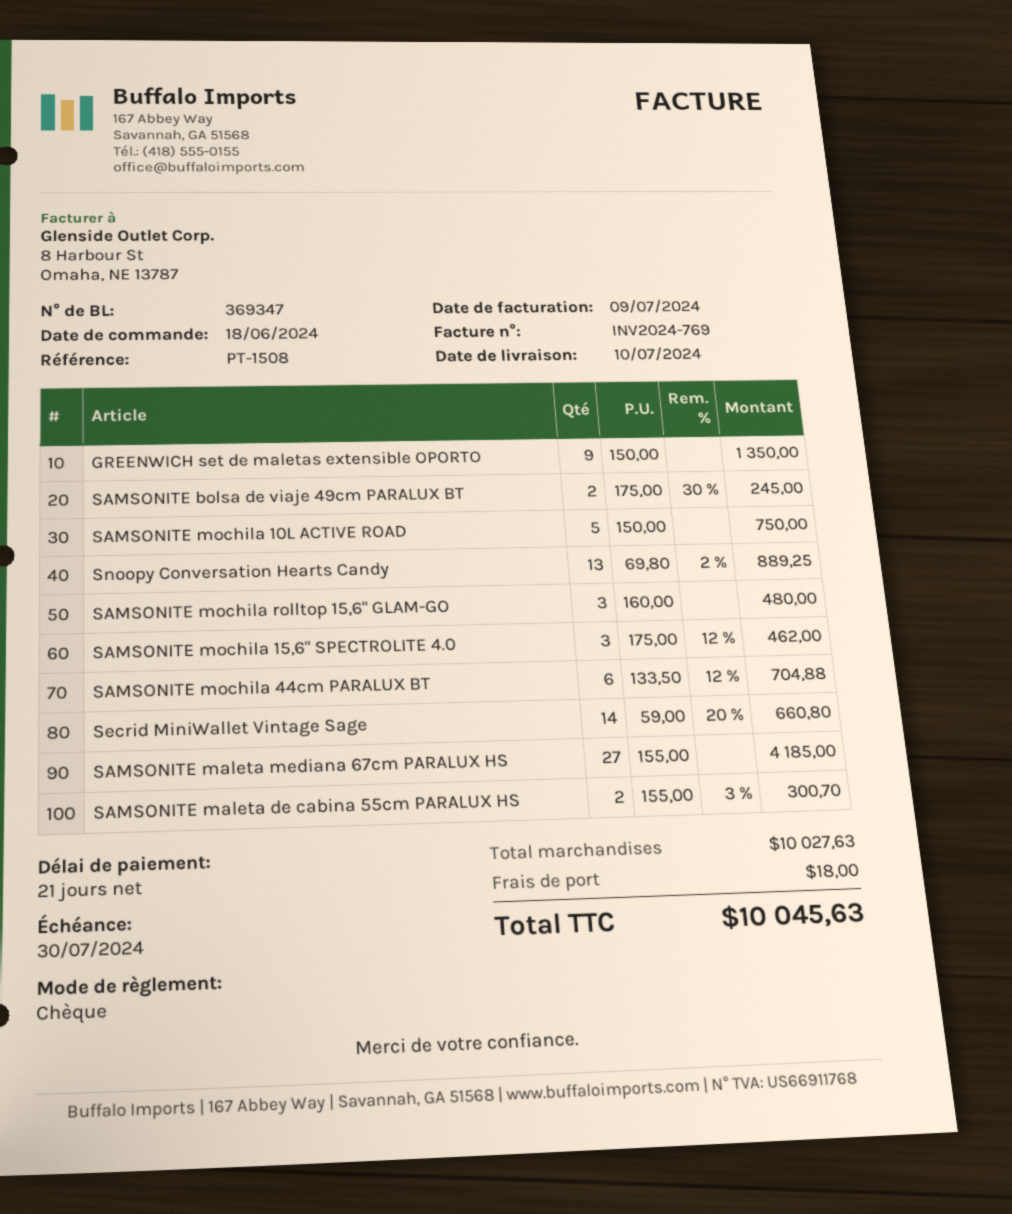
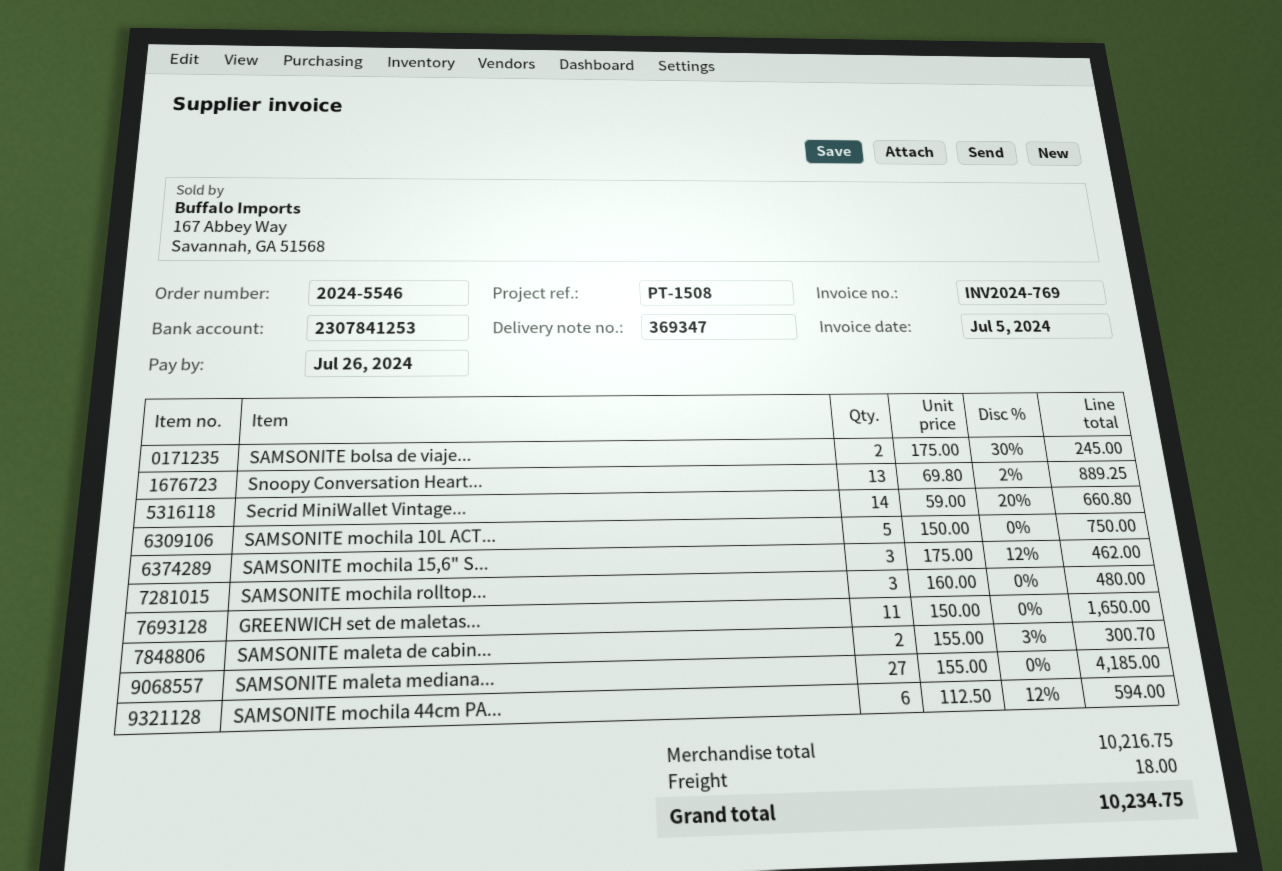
invoice date: 2024-07-09 -> 2024-07-05
due date: 2024-07-30 -> 2024-07-26
GREENWICH set de maletas extensible OPORTO: 9 x 150.00 = 1350.00 -> 11 x 150.00 = 1650.00
SAMSONITE mochila 44cm PARALUX BT: 6 x 133.50 - 12% = 704.88 -> 6 x 112.50 - 12% = 594.00
subtotal: 10027.63 -> 10216.75
total: 10045.63 -> 10234.75

